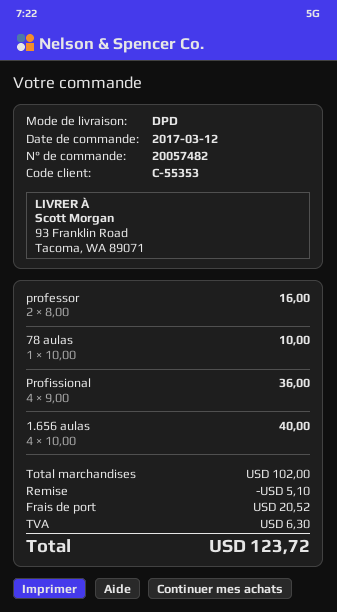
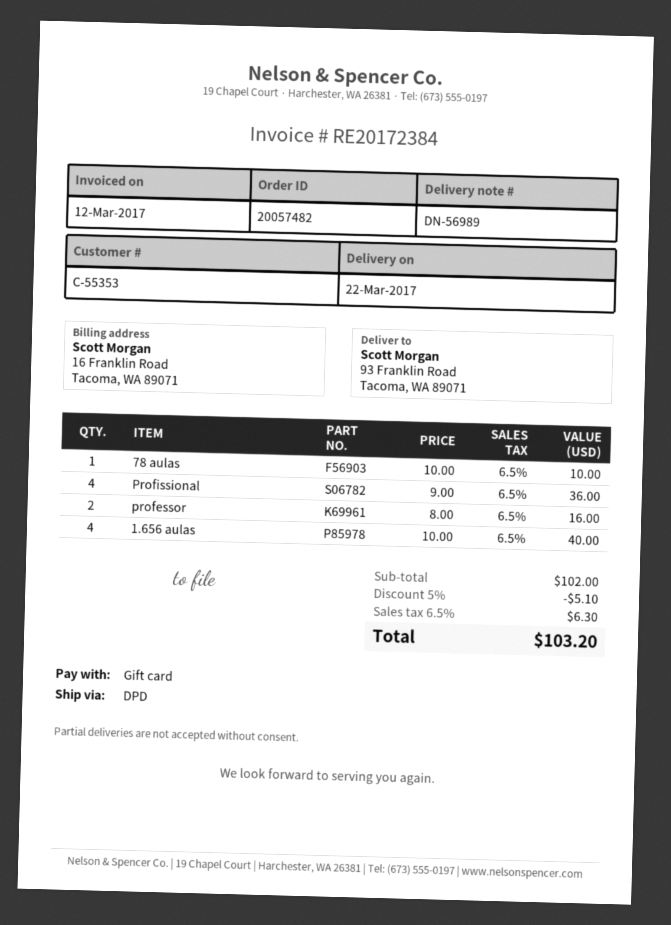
shipping: 20.52 -> none
total: 123.72 -> 103.20

